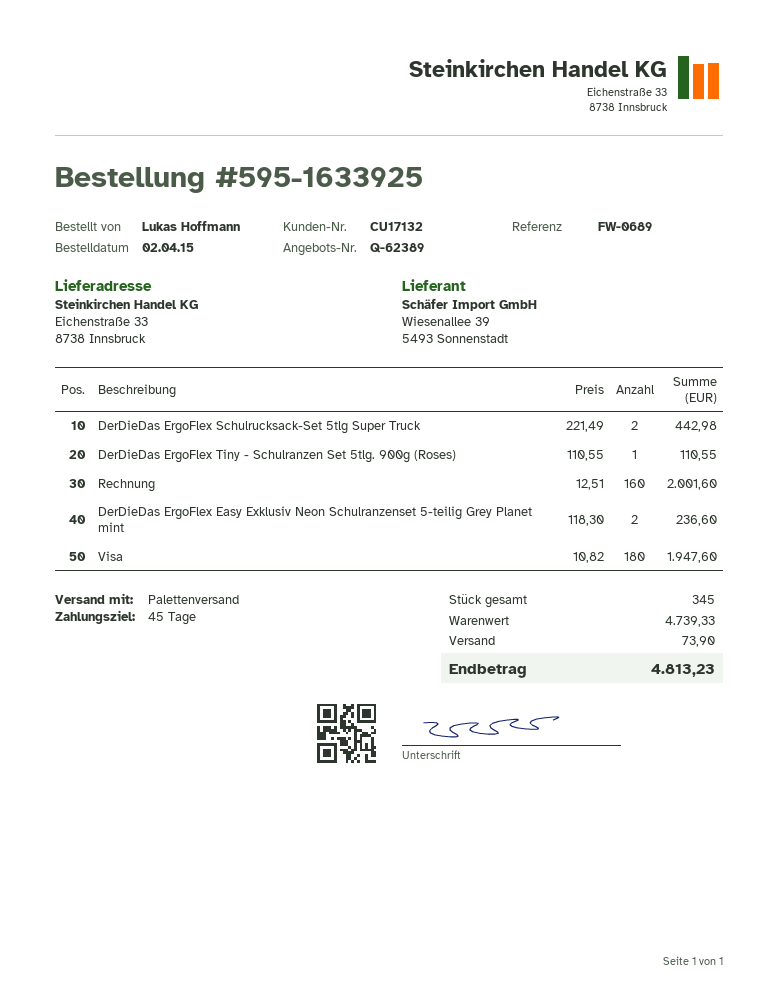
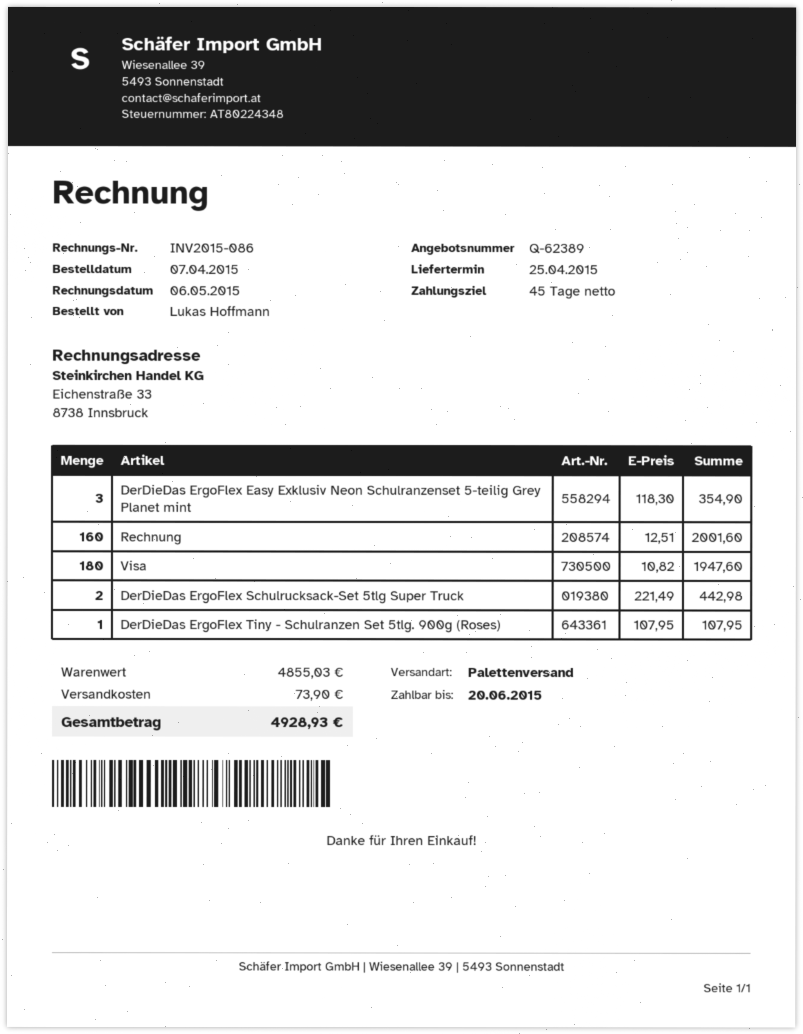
order date: 2015-04-02 -> 2015-04-07
DerDieDas ErgoFlex Tiny - Schulranzen Set 5tlg. 900g (Roses): 1 x 110.55 = 110.55 -> 1 x 107.95 = 107.95
DerDieDas ErgoFlex Easy Exklusiv Neon Schulranzenset 5-teilig Grey Planet mint: 2 x 118.30 = 236.60 -> 3 x 118.30 = 354.90
subtotal: 4739.33 -> 4855.03
total: 4813.23 -> 4928.93

